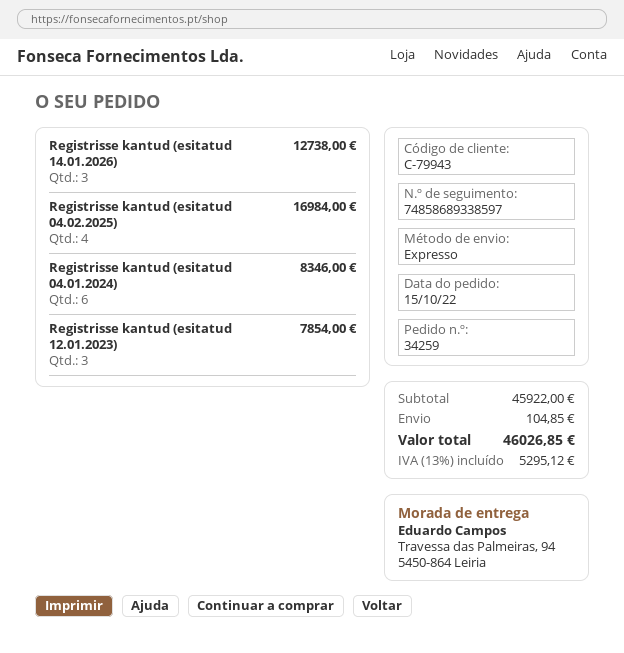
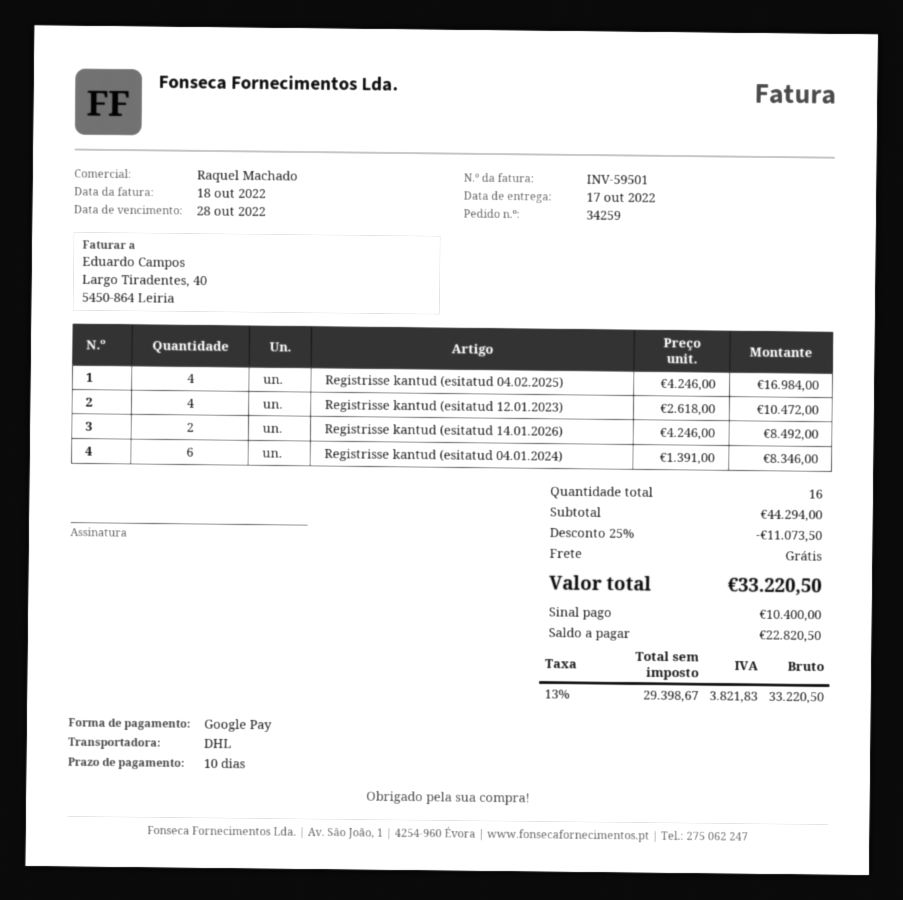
shipping method: express -> DHL
Registrisse kantud (esitatud 14.01.2026): 3 for 12738.00 -> 2 for 8492.00
Registrisse kantud (esitatud 12.01.2023): 3 for 7854.00 -> 4 for 10472.00
subtotal: 45922.00 -> 44294.00
discount: none -> 25% = 11073.50
shipping: 104.85 -> 0.00
tax: 13% = 5295.12 -> 13% = 3821.83
total: 46026.85 -> 33220.50

